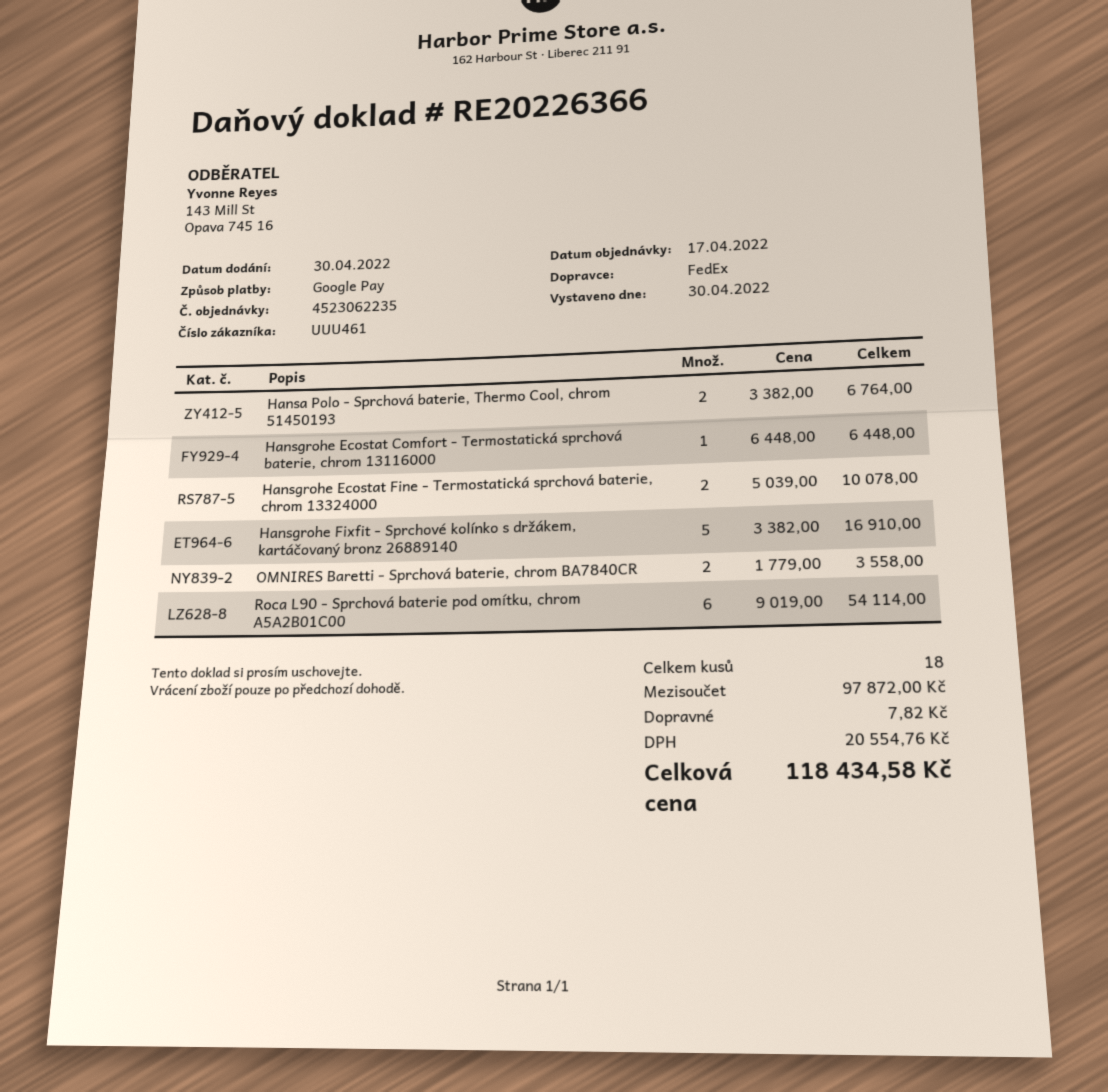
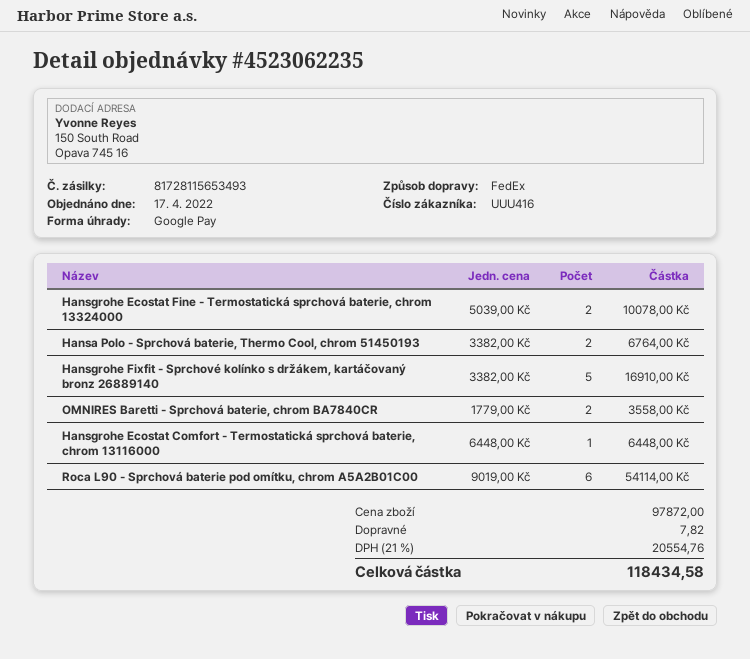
customer number: UUU461 -> UUU416

